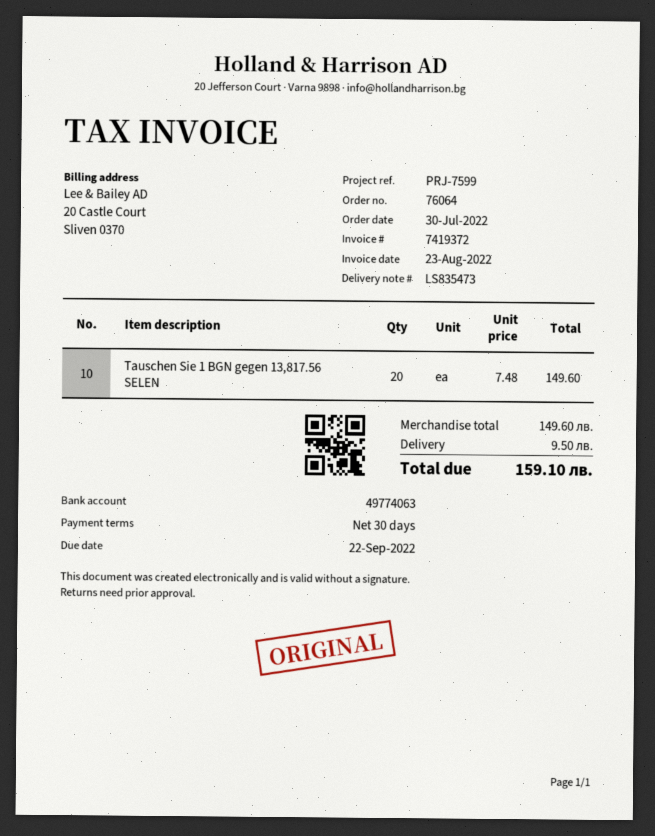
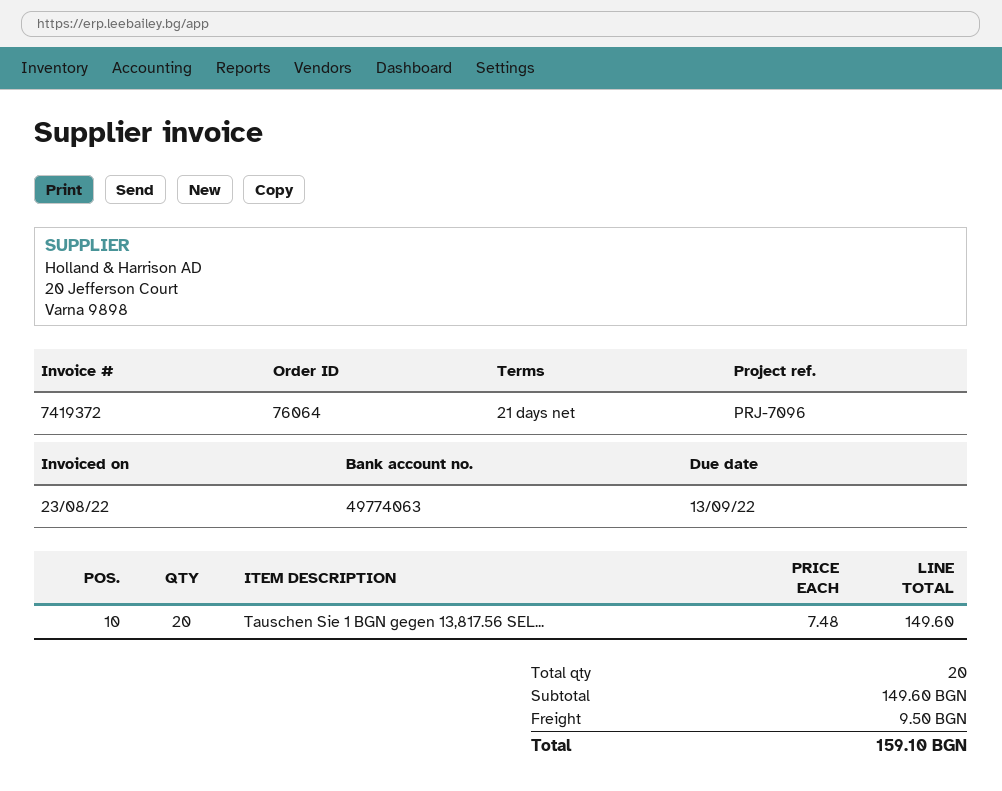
payment terms: 30 days -> 21 days
due date: 2022-09-22 -> 2022-09-13
reference: PRJ-7599 -> PRJ-7096

